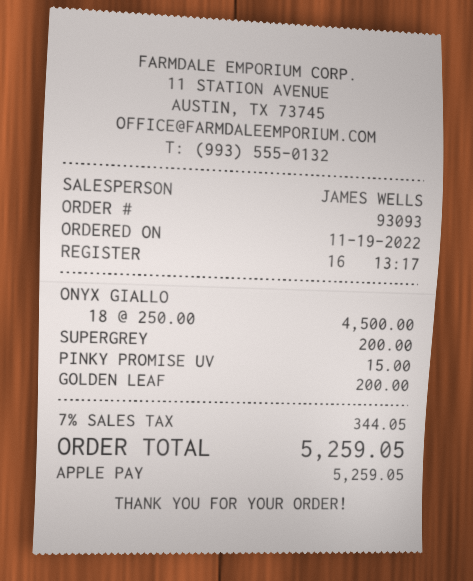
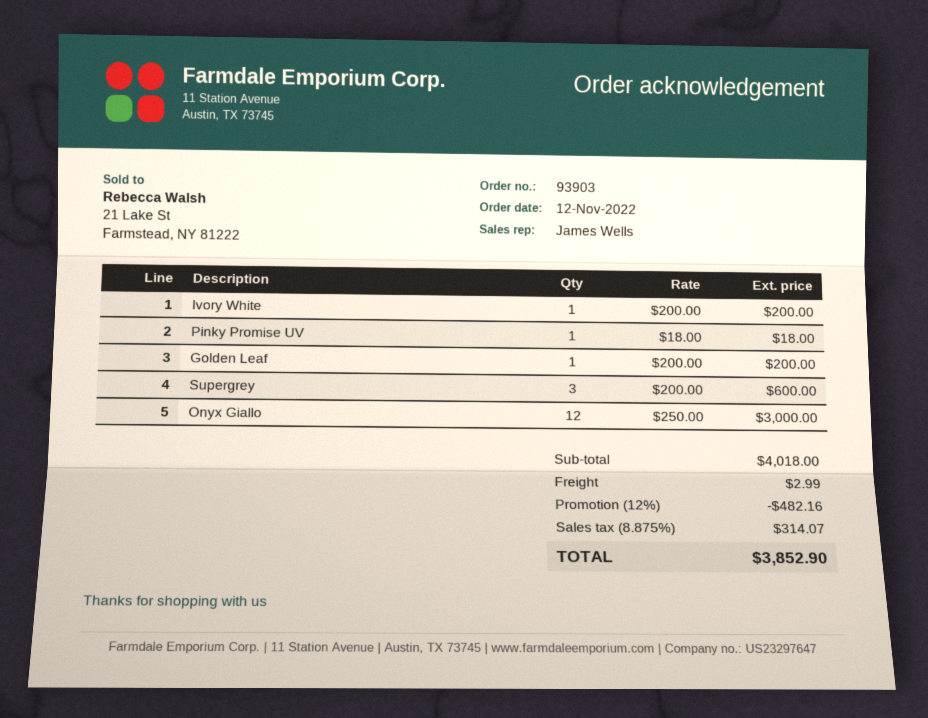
order number: 93093 -> 93903
order date: 2022-11-19 -> 2022-11-12
ONYX GIALLO: 18 x 250.00 = 4500.00 -> 12 x 250.00 = 3000.00
SUPERGREY: 1 x 200.00 = 200.00 -> 3 x 200.00 = 600.00
PINKY PROMISE UV: 1 x 15.00 = 15.00 -> 1 x 18.00 = 18.00
Ivory White: none -> 1 x 200.00 = 200.00
discount: none -> 12% = 482.16
shipping: none -> 2.99
tax: 7% = 344.05 -> 8.875% = 314.07
total: 5259.05 -> 3852.90

